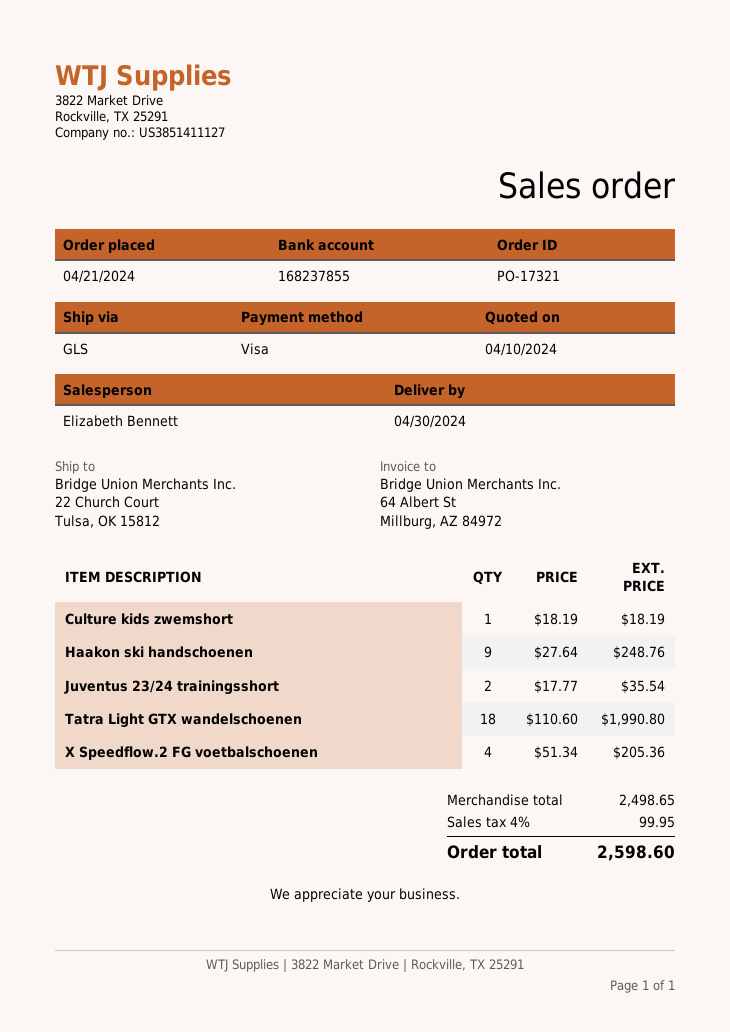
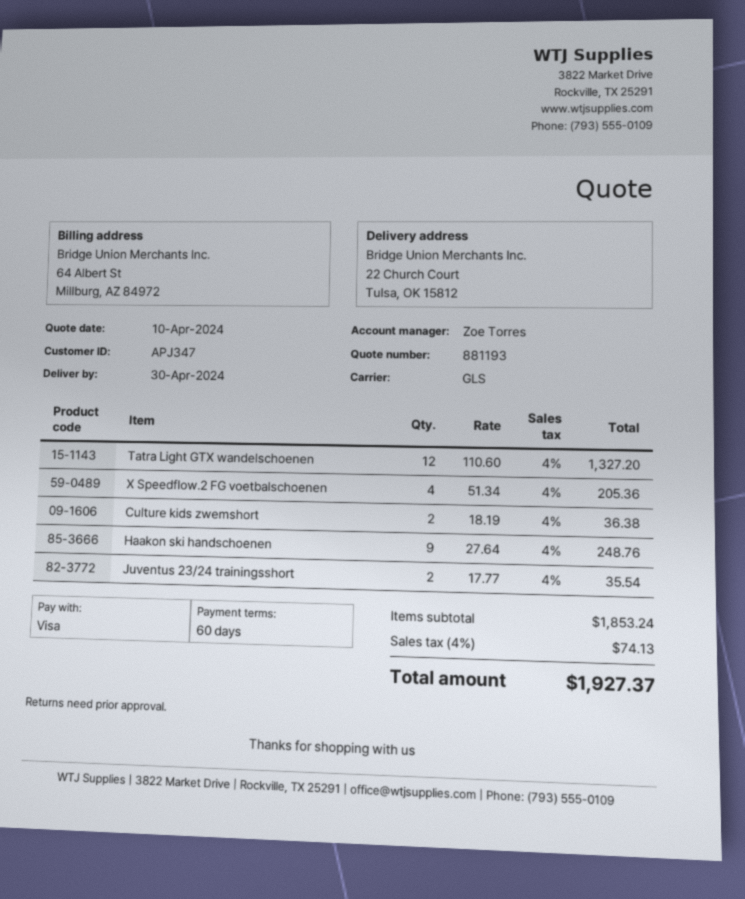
sales rep: Elizabeth Bennett -> Zoe Torres
Culture kids zwemshort: 1 x 18.19 = 18.19 -> 2 x 18.19 = 36.38
Tatra Light GTX wandelschoenen: 18 x 110.60 = 1990.80 -> 12 x 110.60 = 1327.20
subtotal: 2498.65 -> 1853.24
tax: 4% = 99.95 -> 4% = 74.13
total: 2598.60 -> 1927.37

